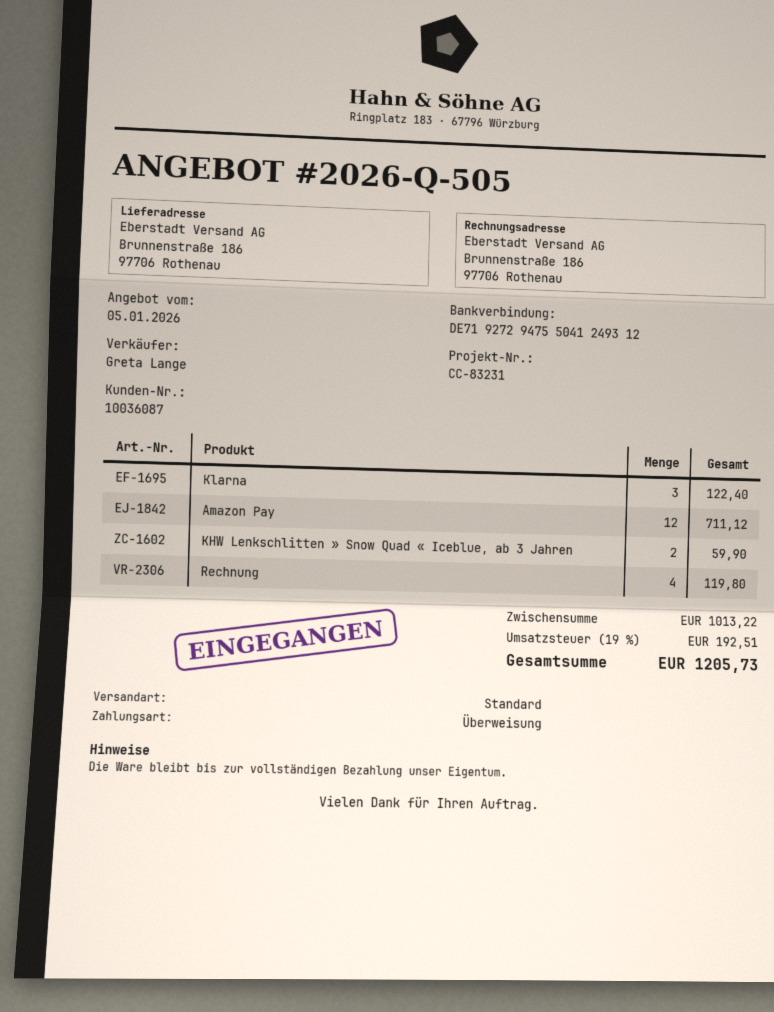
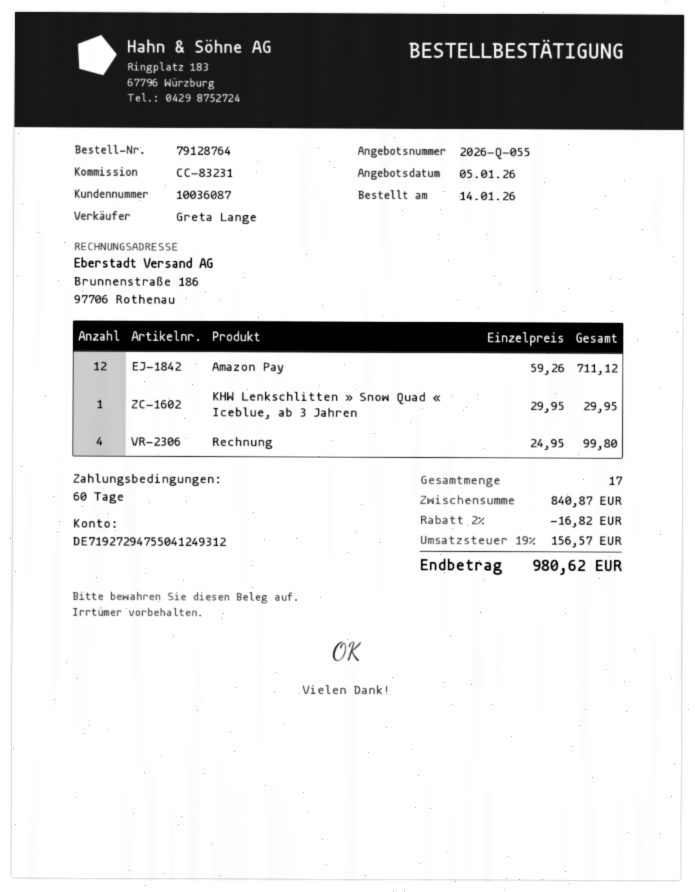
quote number: 2026-Q-505 -> 2026-Q-055
Klarna: 3 for 122.40 -> none
KHW Lenkschlitten » Snow Quad « Iceblue, ab 3 Jahren: 2 for 59.90 -> 1 for 29.95
Rechnung: 4 for 119.80 -> 4 for 99.80
subtotal: 1013.22 -> 840.87
discount: none -> 2% = 16.82
tax: 19% = 192.51 -> 19% = 156.57
total: 1205.73 -> 980.62

